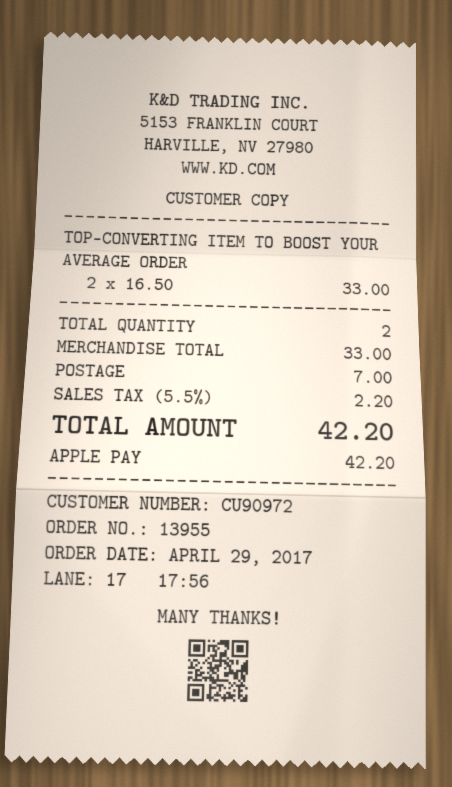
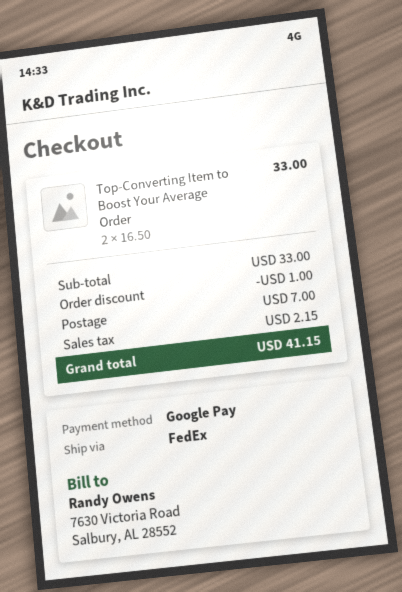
payment method: Apple Pay -> Google Pay
discount: none -> 1.00
tax: 2.20 -> 2.15
total: 42.20 -> 41.15

